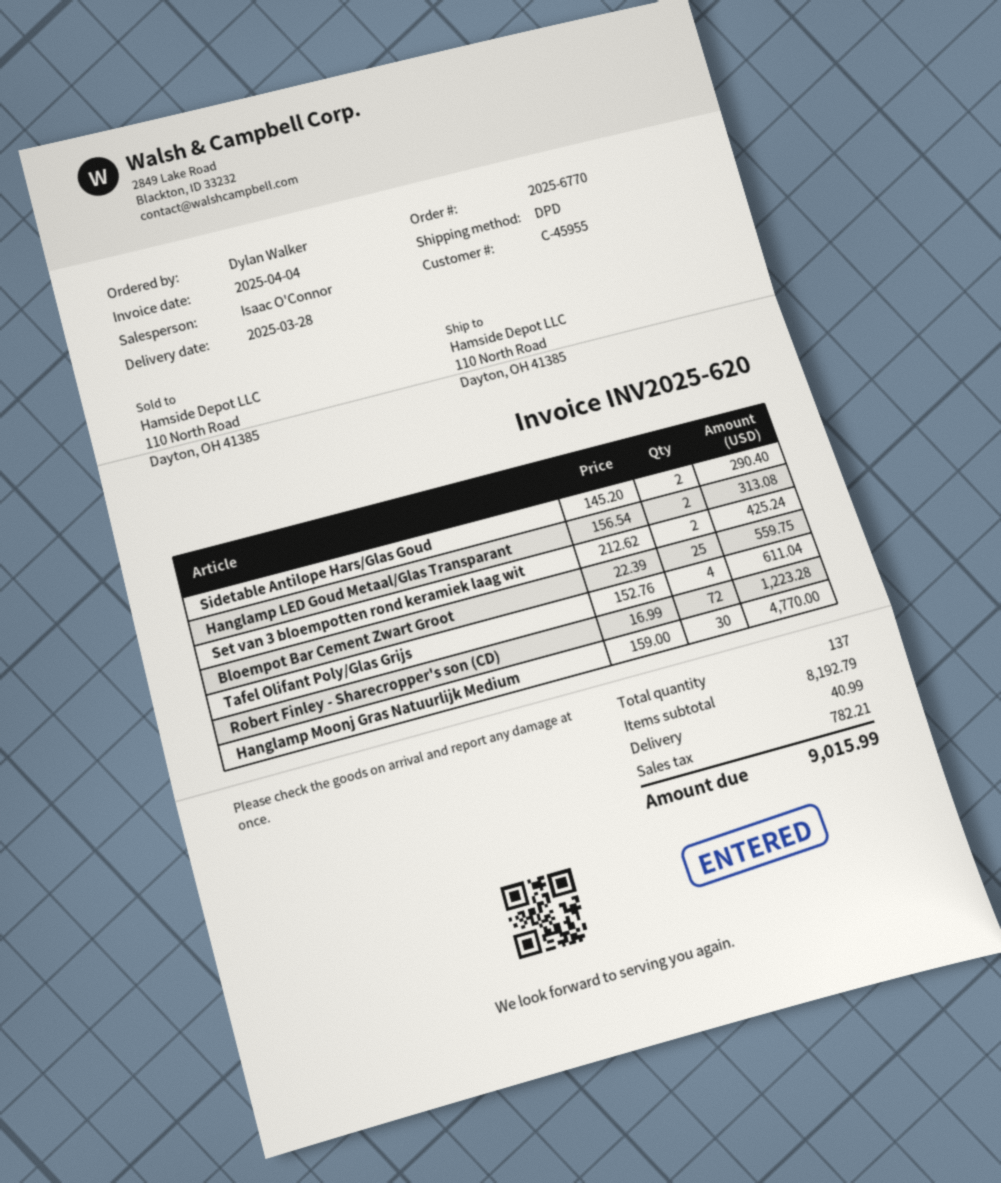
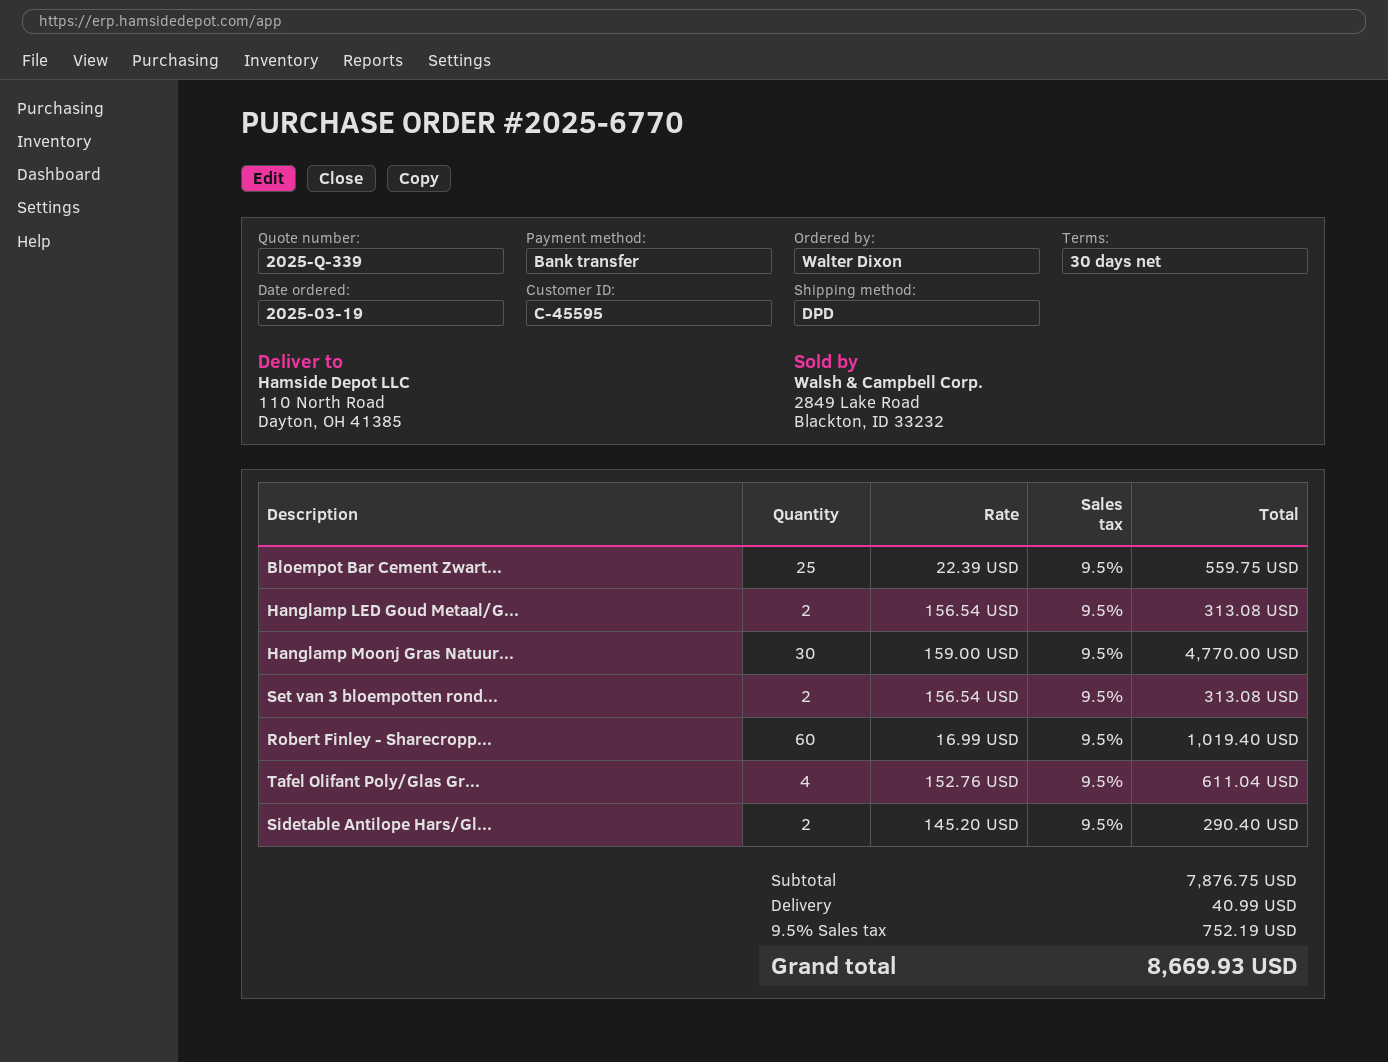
customer number: C-45955 -> C-45595
ordered by: Dylan Walker -> Walter Dixon
Set van 3 bloempotten rond keramiek laag wit: 2 x 212.62 = 425.24 -> 2 x 156.54 = 313.08
Robert Finley - Sharecropper's son (CD): 72 x 16.99 = 1223.28 -> 60 x 16.99 = 1019.40
subtotal: 8192.79 -> 7876.75
tax: 782.21 -> 752.19
total: 9015.99 -> 8669.93

